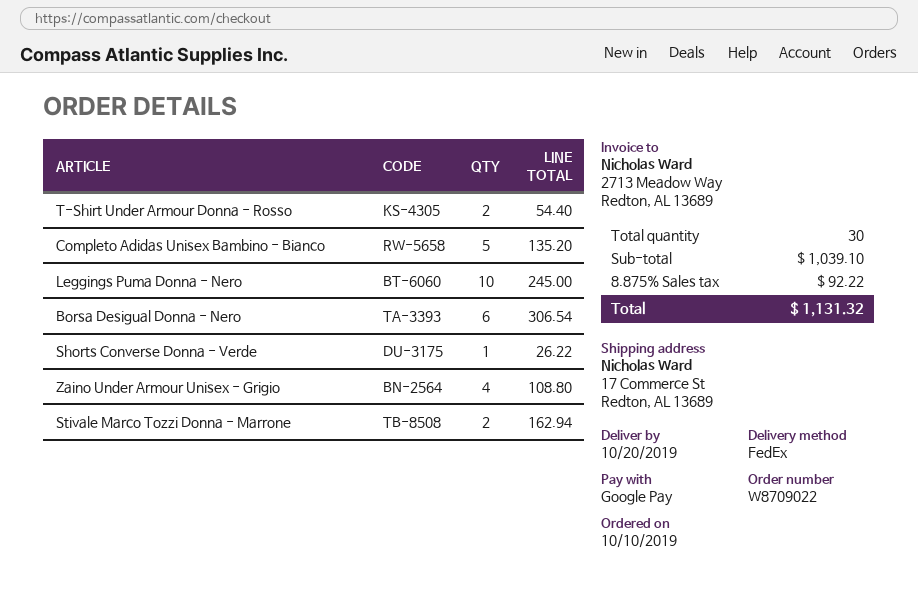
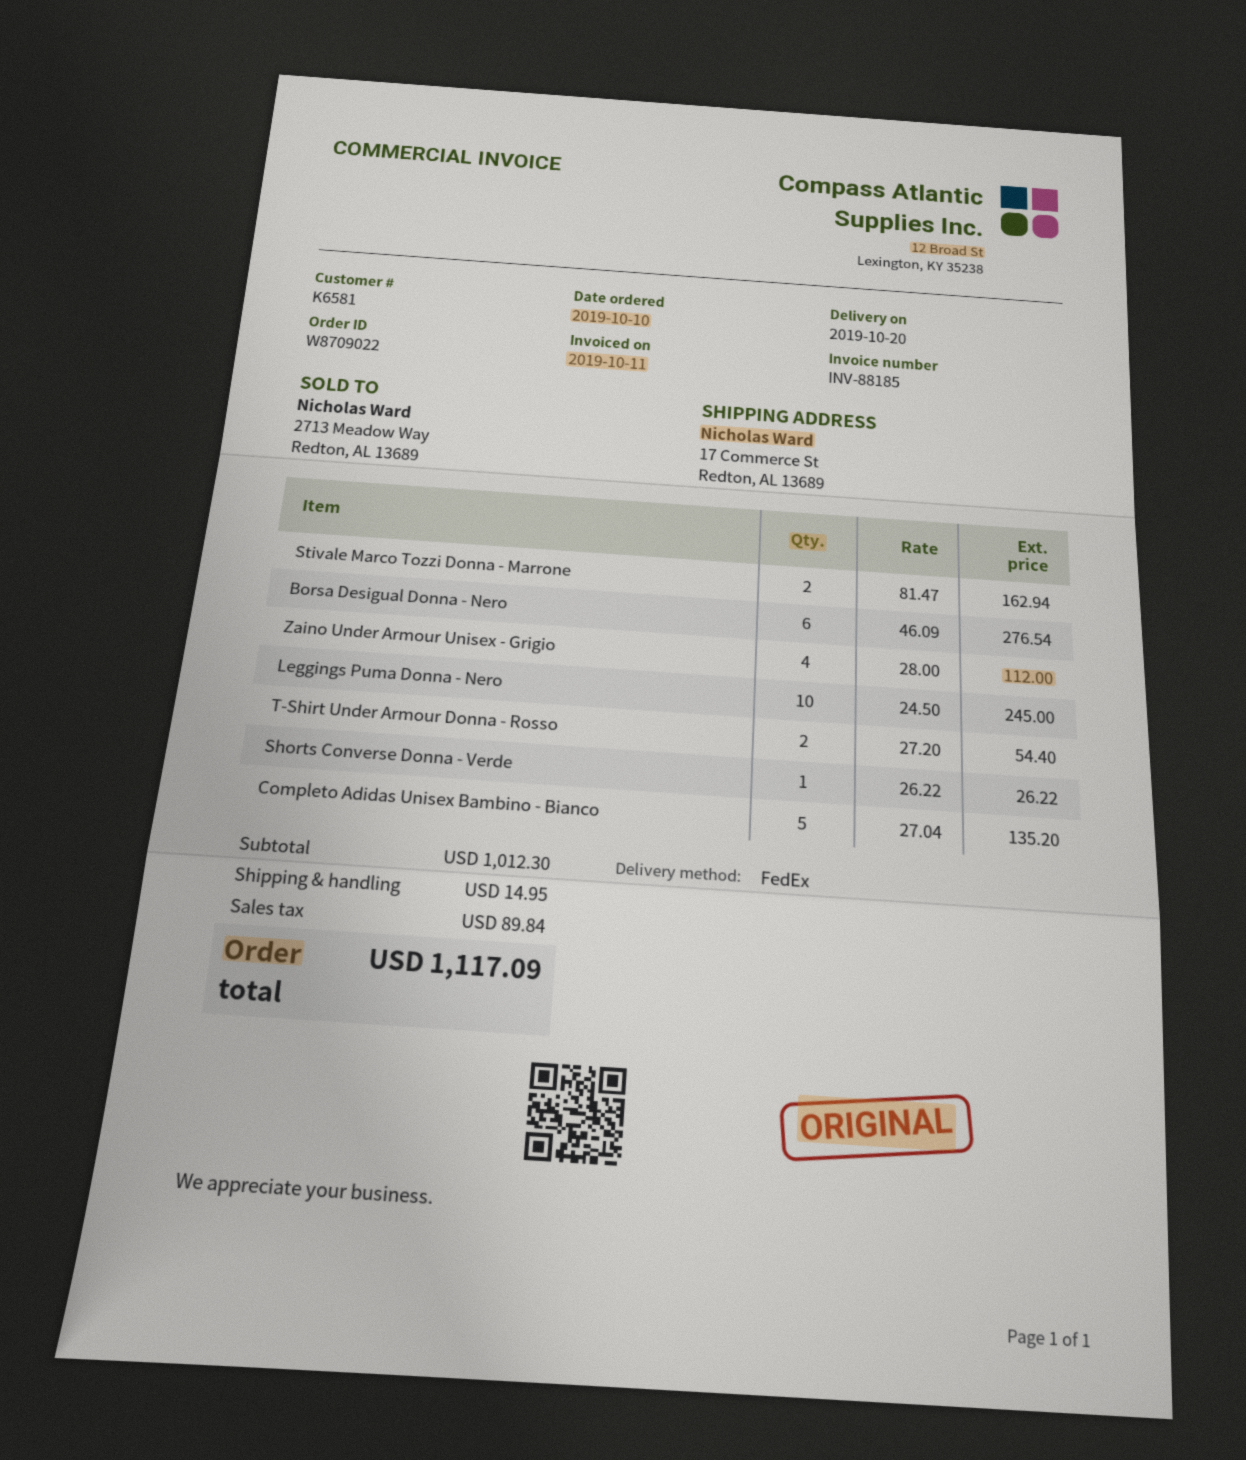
Borsa Desigual Donna - Nero: 6 for 306.54 -> 6 for 276.54
Zaino Under Armour Unisex - Grigio: 4 for 108.80 -> 4 for 112.00
subtotal: 1039.10 -> 1012.30
shipping: none -> 14.95
tax: 92.22 -> 89.84
total: 1131.32 -> 1117.09

